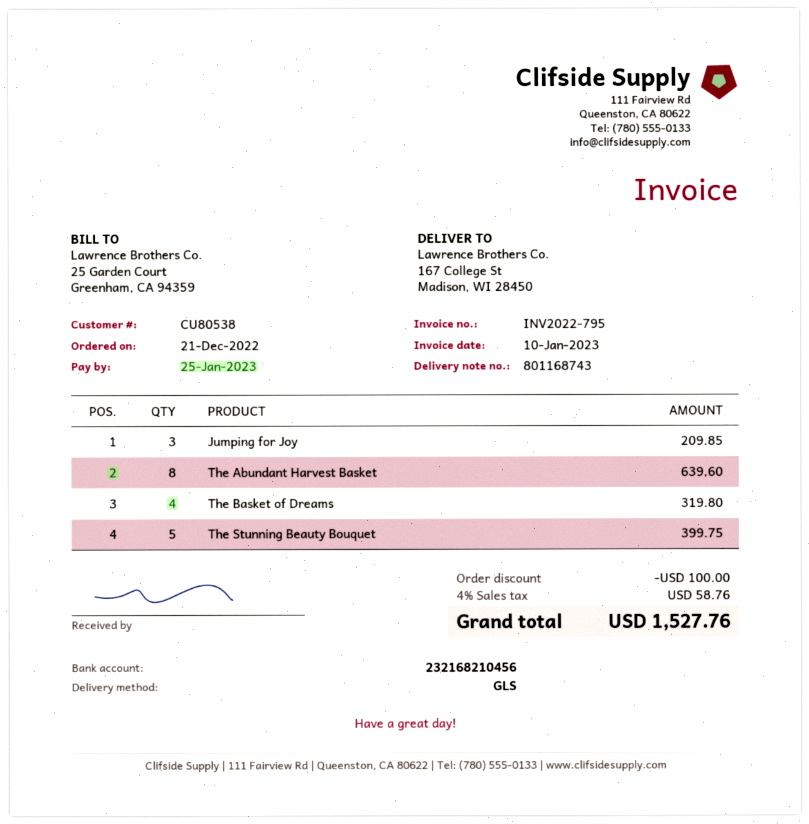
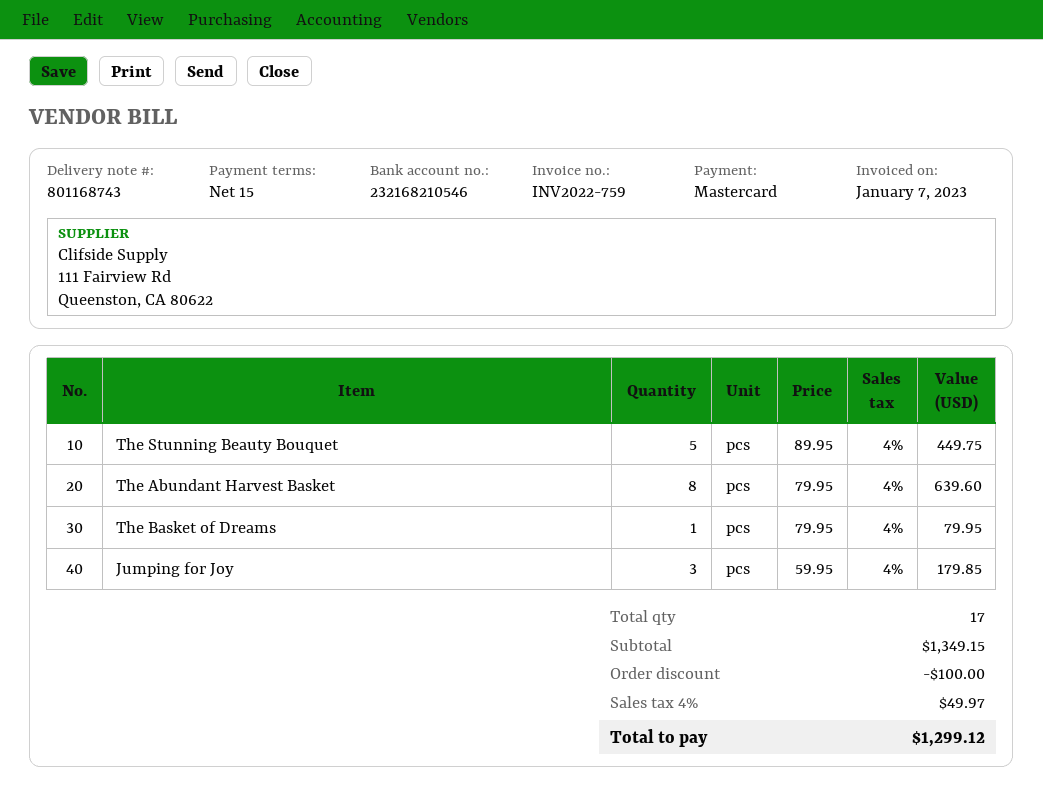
invoice number: INV2022-795 -> INV2022-759
invoice date: 2023-01-10 -> 2023-01-07
bank account: 232168210456 -> 232168210546
Jumping for Joy: 3 for 209.85 -> 3 for 179.85
The Basket of Dreams: 4 for 319.80 -> 1 for 79.95
The Stunning Beauty Bouquet: 5 for 399.75 -> 5 for 449.75
tax: 4% = 58.76 -> 4% = 49.97
total: 1527.76 -> 1299.12

